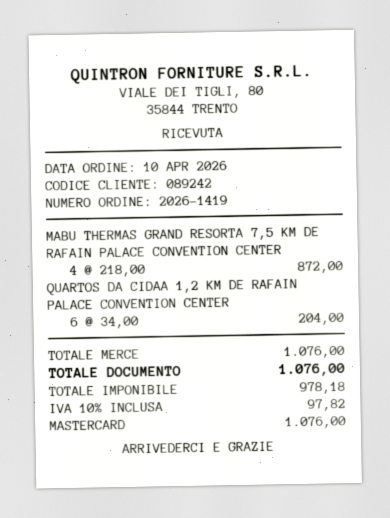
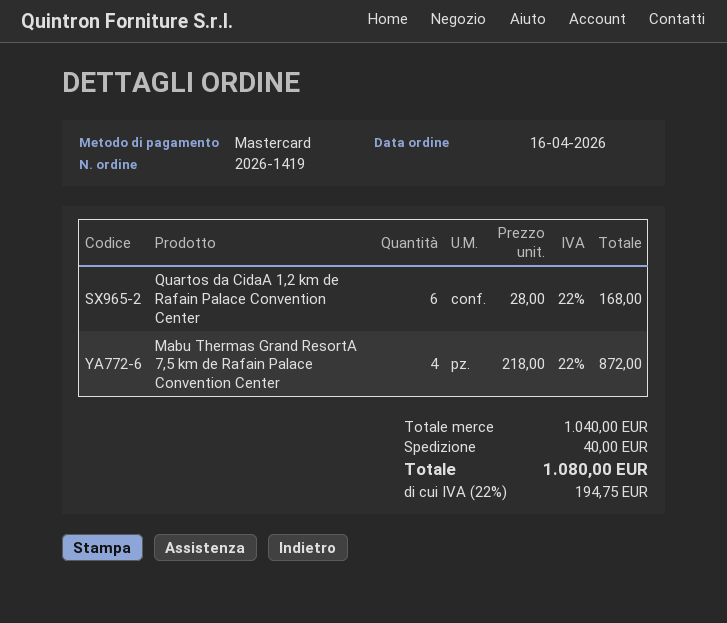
order date: 2026-04-10 -> 2026-04-16
QUARTOS DA CIDAA 1,2 KM DE RAFAIN PALACE CONVENTION CENTER: 6 x 34.00 = 204.00 -> 6 x 28.00 = 168.00
subtotal: 1076.00 -> 1040.00
shipping: none -> 40.00
tax: 10% = 97.82 -> 22% = 194.75
total: 1076.00 -> 1080.00

